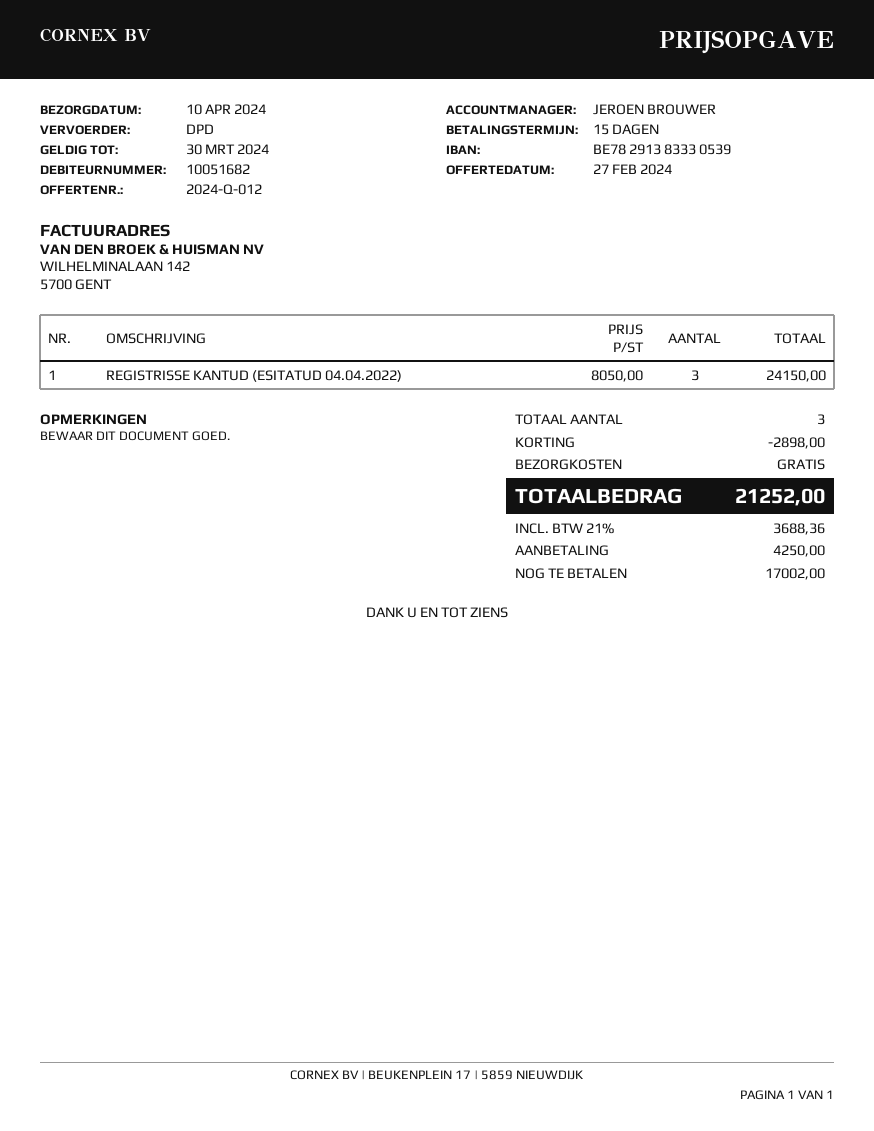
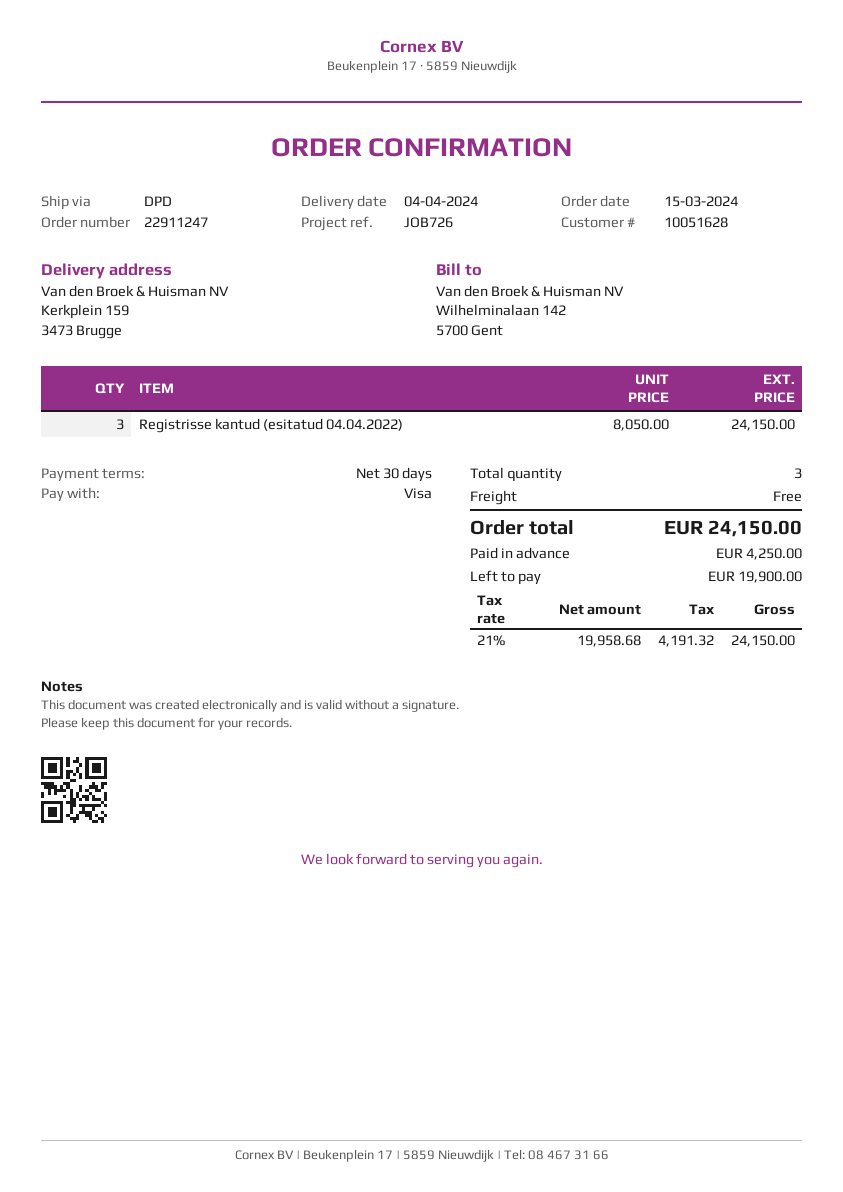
delivery date: 2024-04-10 -> 2024-04-04
payment terms: 15 days -> 30 days
customer number: 10051682 -> 10051628
discount: 2898.00 -> none
tax: 21% = 3688.36 -> 21% = 4191.32
total: 21252.00 -> 24150.00
balance: 17002.00 -> 19900.00

